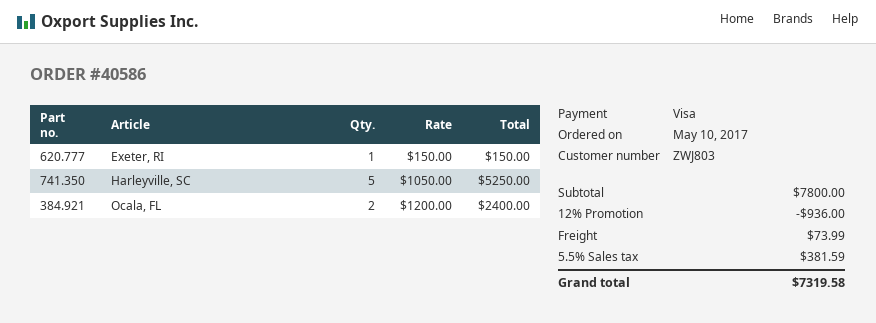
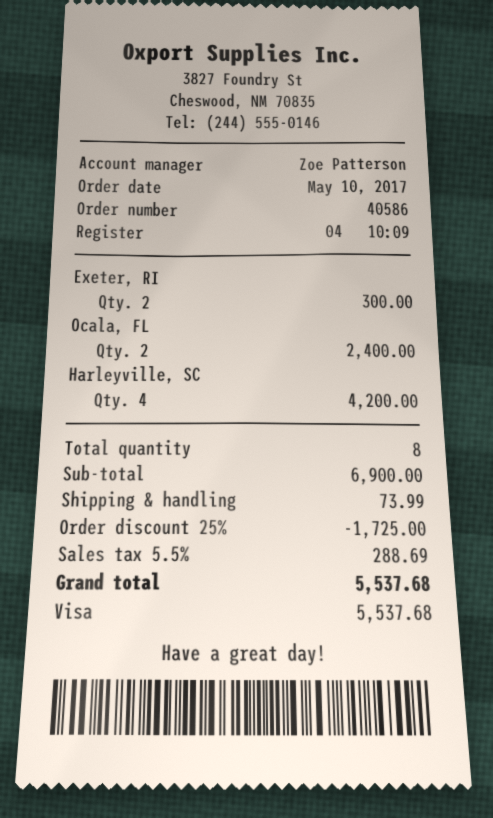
Exeter, RI: 1 for 150.00 -> 2 for 300.00
Harleyville, SC: 5 for 5250.00 -> 4 for 4200.00
subtotal: 7800.00 -> 6900.00
discount: 12% = 936.00 -> 25% = 1725.00
tax: 5.5% = 381.59 -> 5.5% = 288.69
total: 7319.58 -> 5537.68

